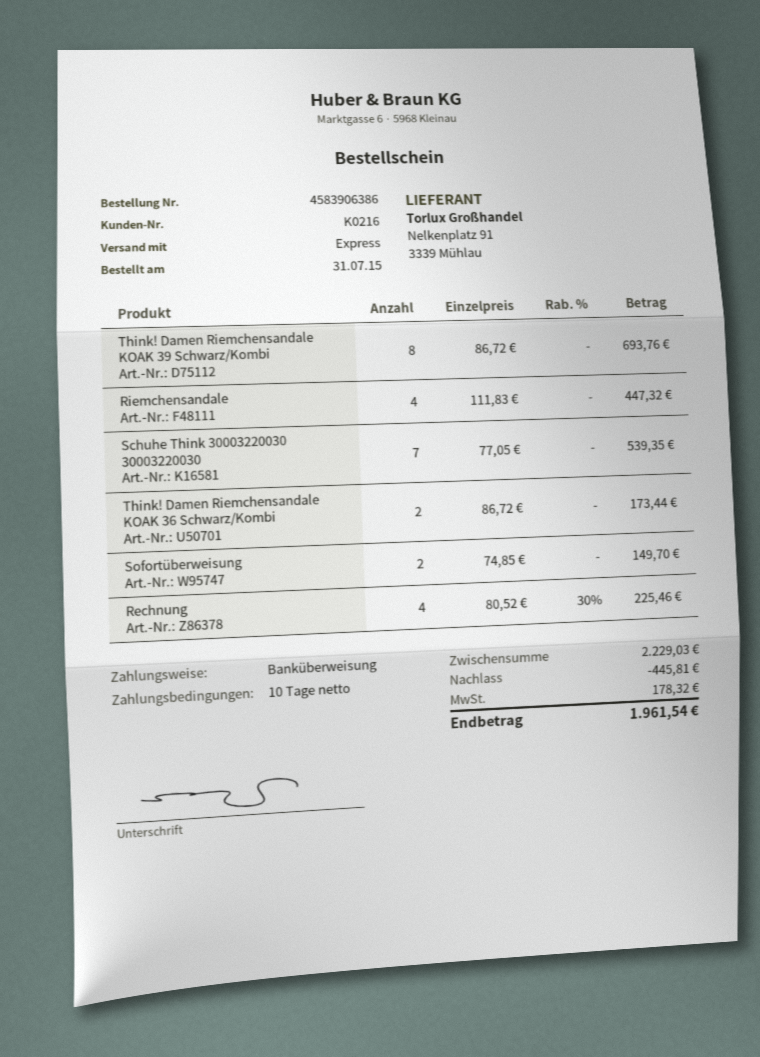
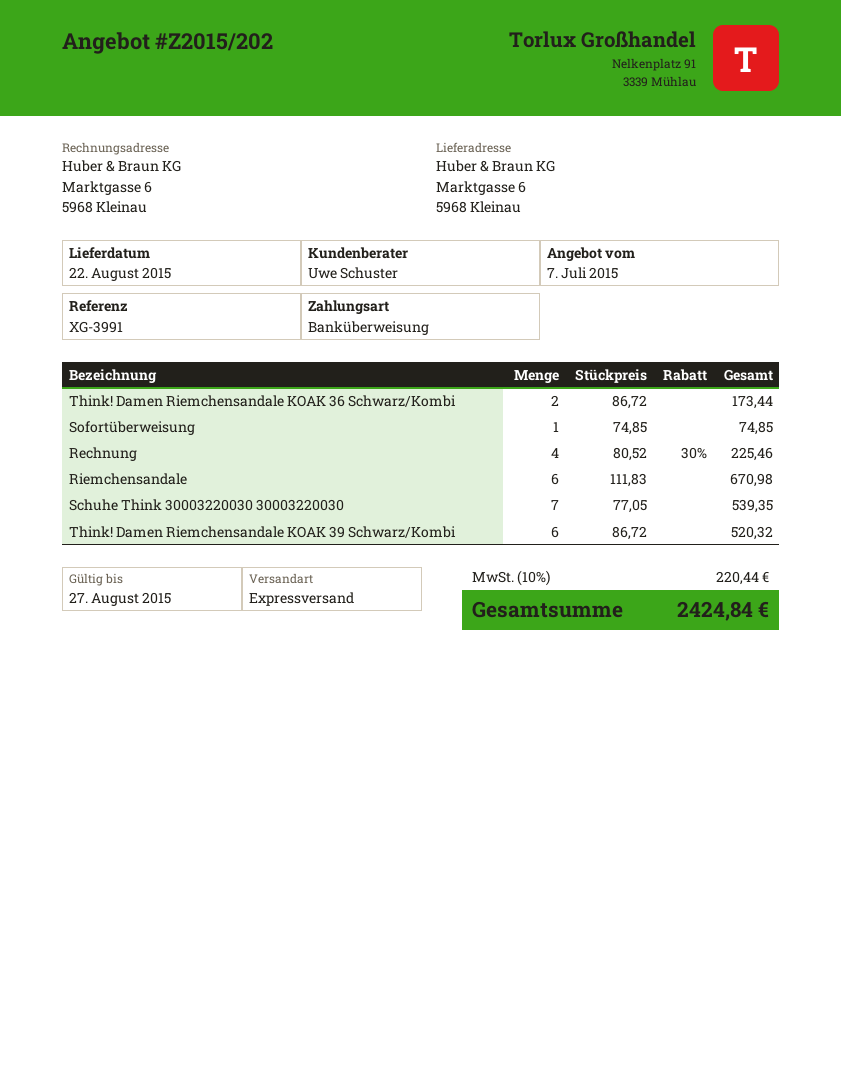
Think! Damen Riemchensandale KOAK 39 Schwarz/Kombi: 8 x 86.72 = 693.76 -> 6 x 86.72 = 520.32
Riemchensandale: 4 x 111.83 = 447.32 -> 6 x 111.83 = 670.98
Sofortüberweisung: 2 x 74.85 = 149.70 -> 1 x 74.85 = 74.85
discount: 445.81 -> none
tax: 178.32 -> 220.44
total: 1961.54 -> 2424.84

